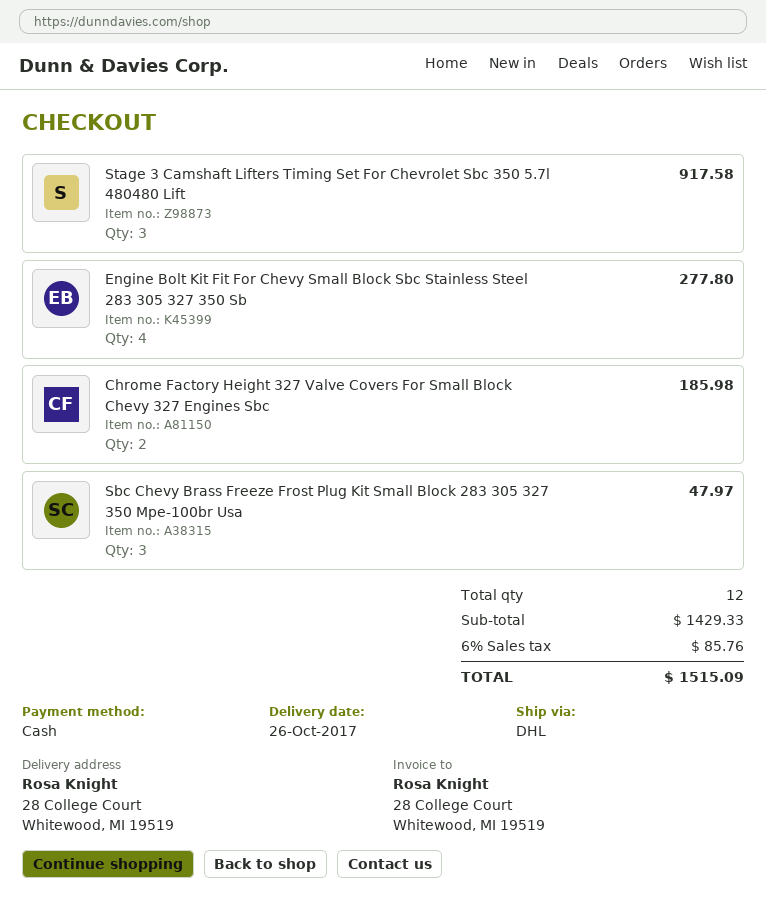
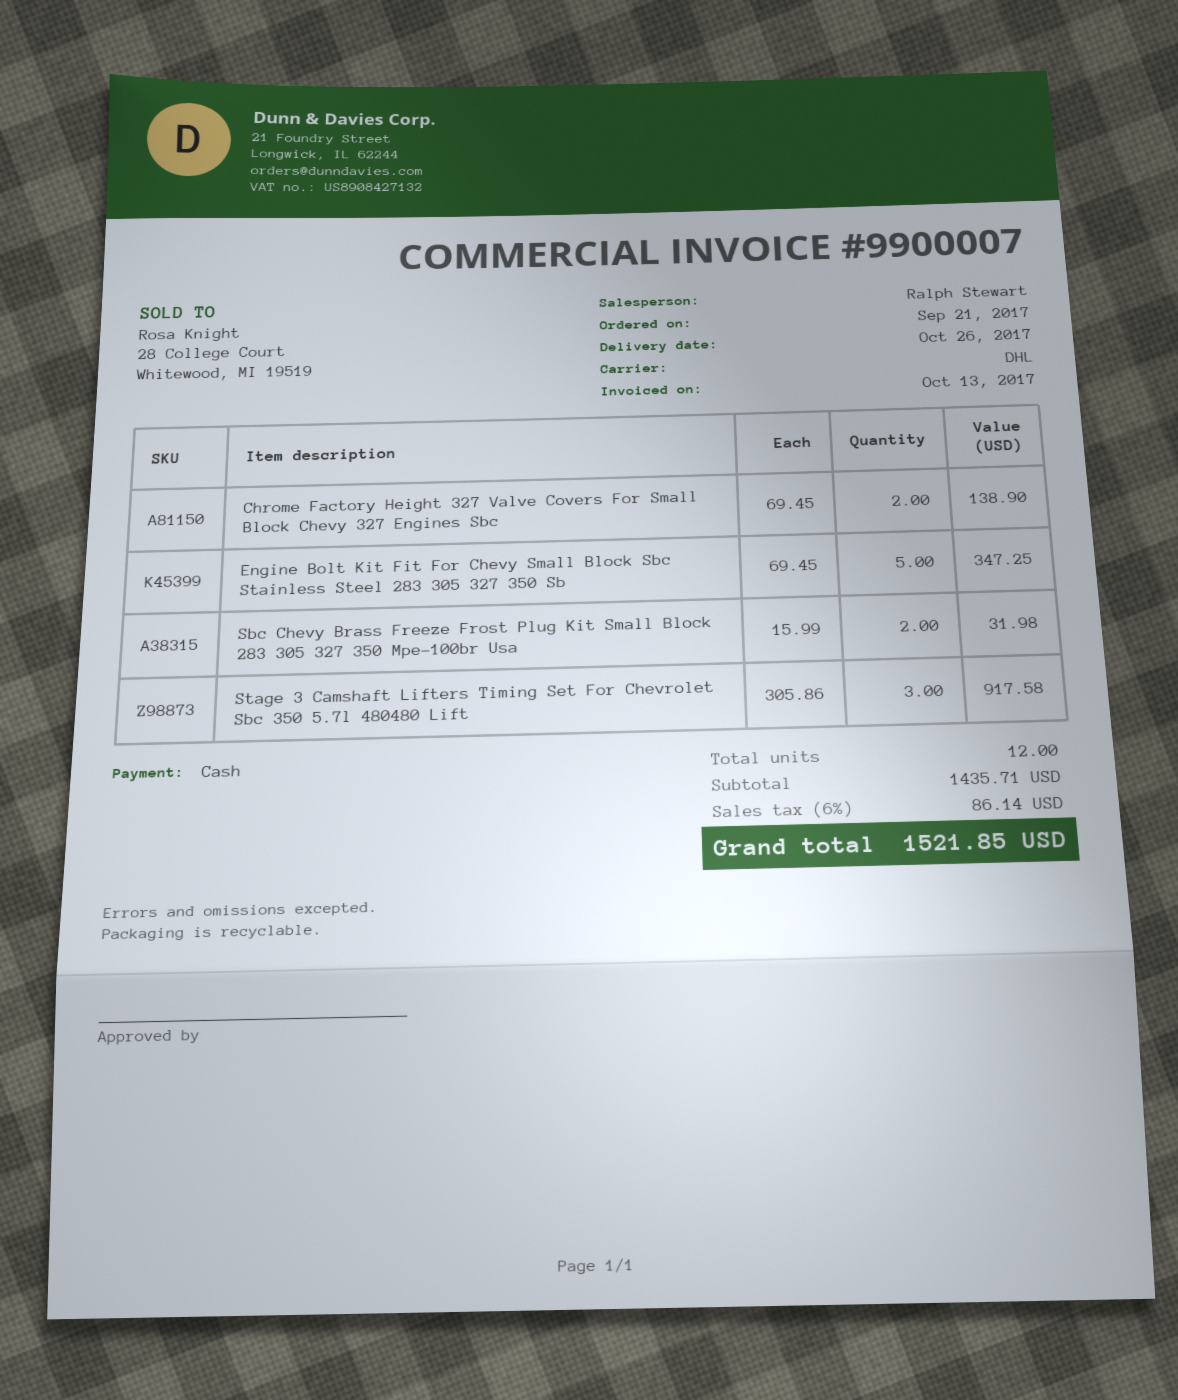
Engine Bolt Kit Fit For Chevy Small Block Sbc Stainless Steel 283 305 327 350 Sb: 4 for 277.80 -> 5 for 347.25
Chrome Factory Height 327 Valve Covers For Small Block Chevy 327 Engines Sbc: 2 for 185.98 -> 2 for 138.90
Sbc Chevy Brass Freeze Frost Plug Kit Small Block 283 305 327 350 Mpe-100br Usa: 3 for 47.97 -> 2 for 31.98
subtotal: 1429.33 -> 1435.71
tax: 6% = 85.76 -> 6% = 86.14
total: 1515.09 -> 1521.85

